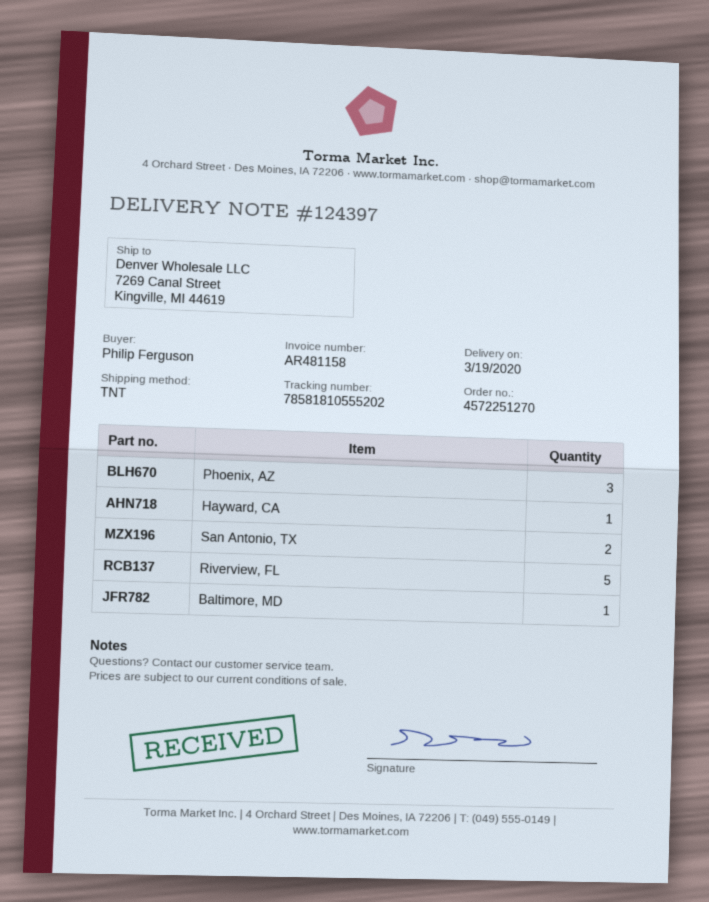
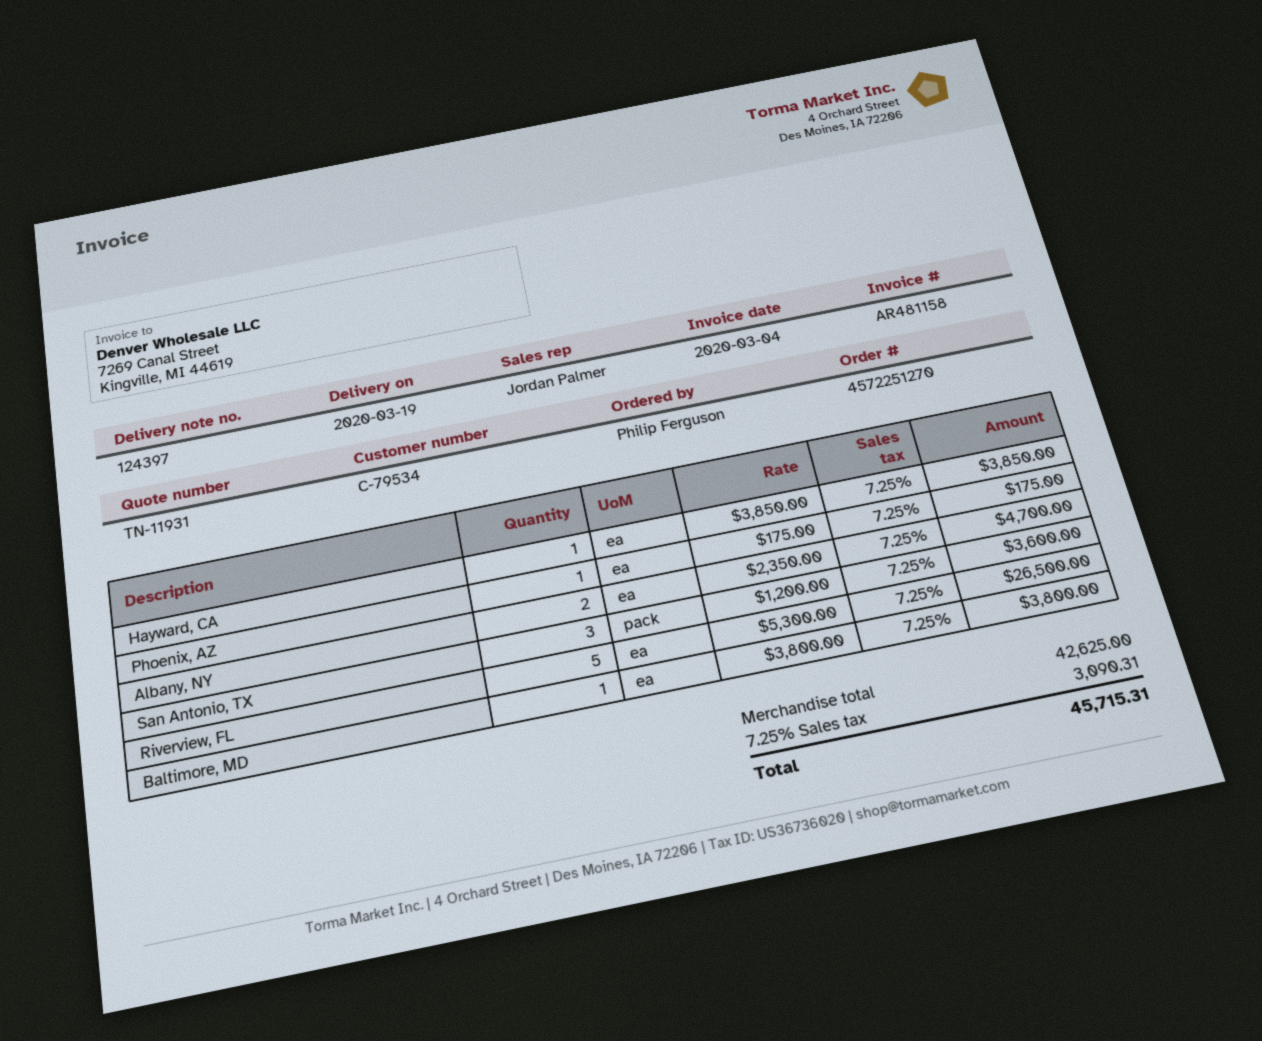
Phoenix, AZ: 3 -> 1
San Antonio, TX: 2 -> 3
Albany, NY: none -> 2

